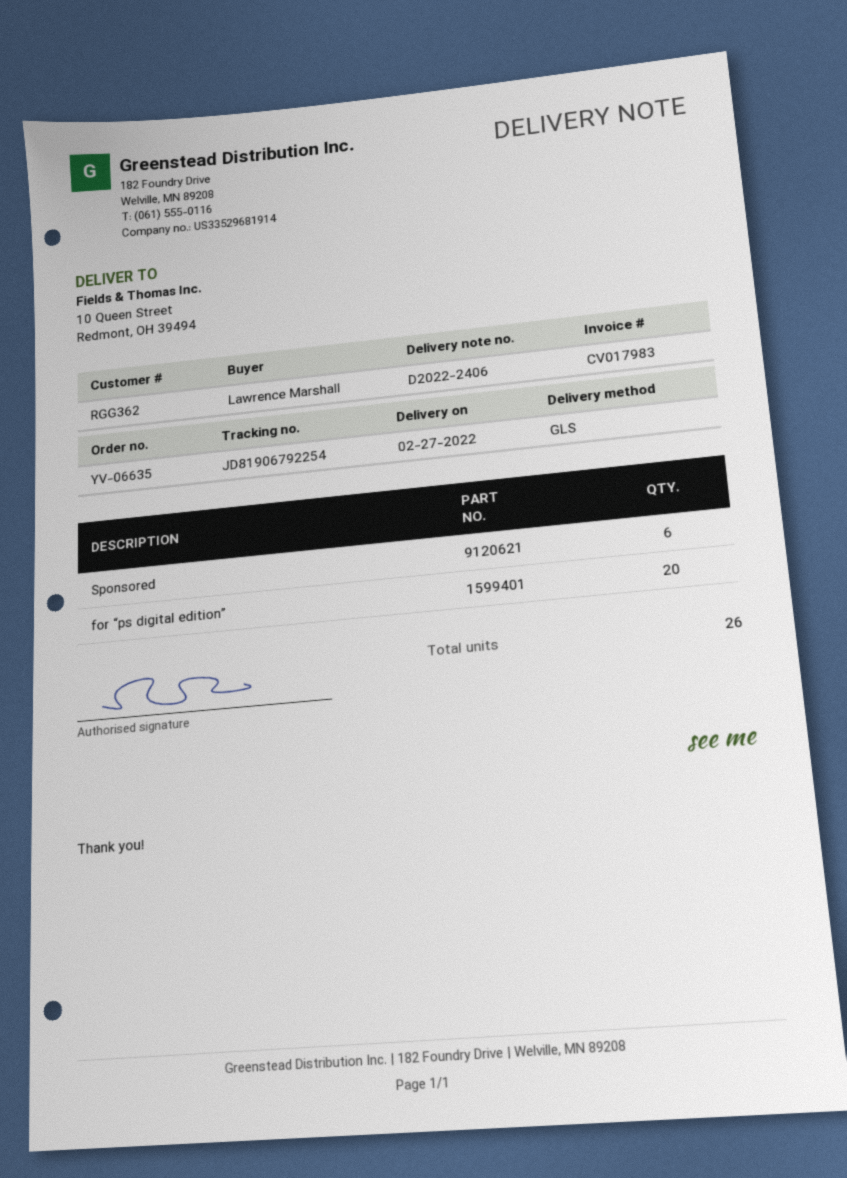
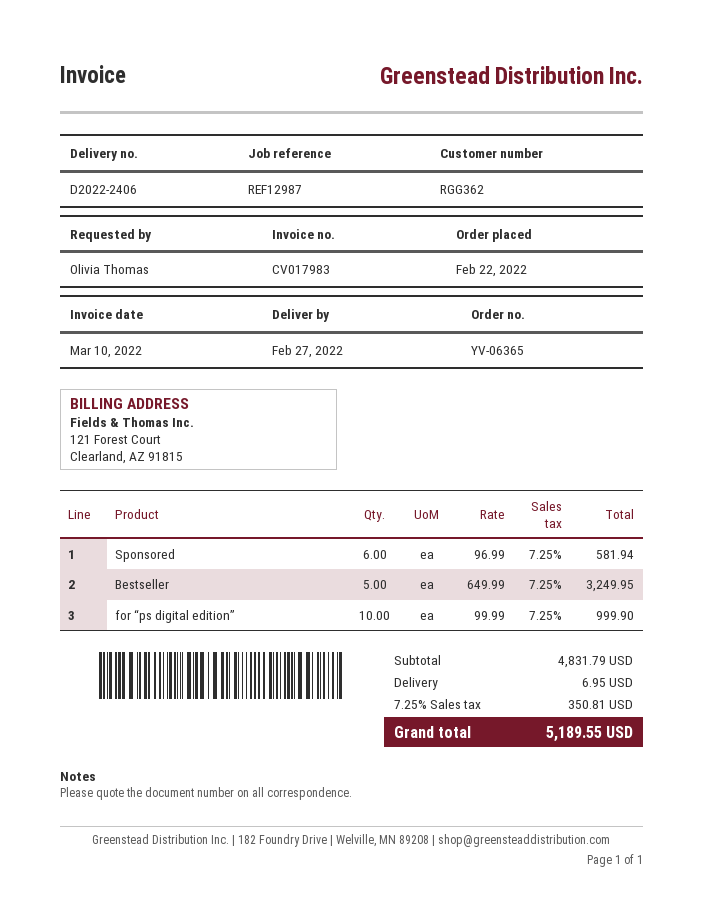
order number: YV-06635 -> YV-06365
ordered by: Lawrence Marshall -> Olivia Thomas
for “ps digital edition”: 20 -> 10
Bestseller: none -> 5

